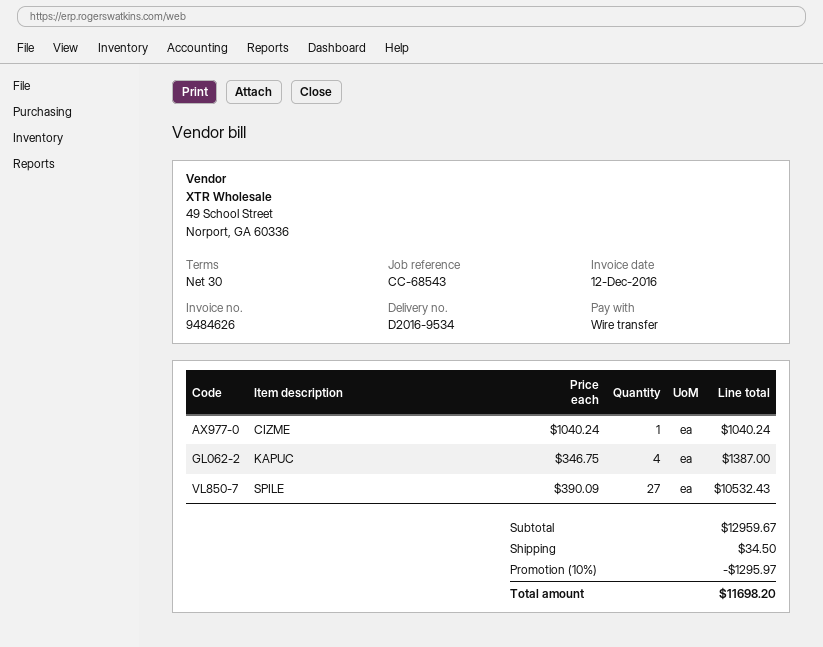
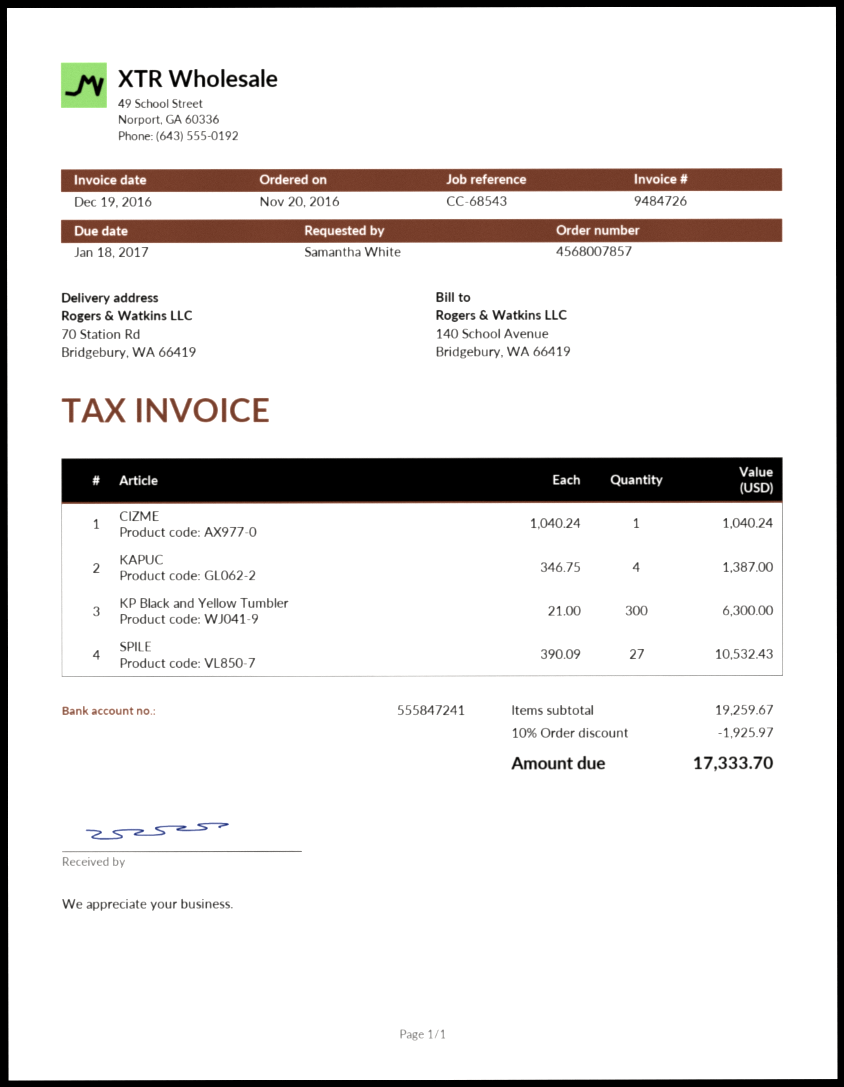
invoice number: 9484626 -> 9484726
invoice date: 2016-12-12 -> 2016-12-19
KP Black and Yellow Tumbler: none -> 300 x 21.00 = 6300.00
subtotal: 12959.67 -> 19259.67
discount: 10% = 1295.97 -> 10% = 1925.97
shipping: 34.50 -> none
total: 11698.20 -> 17333.70

